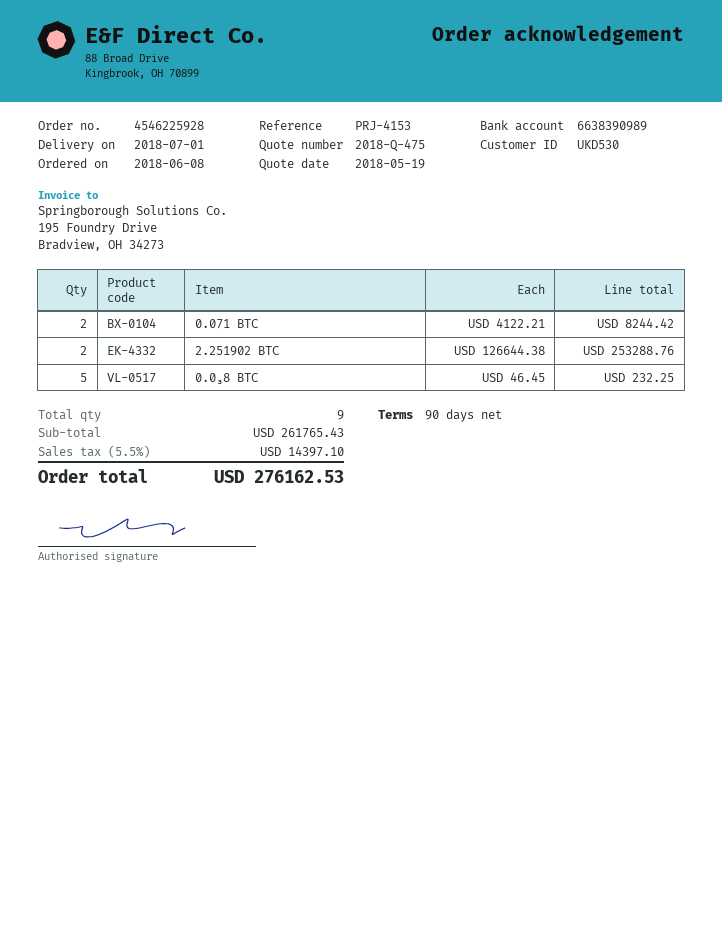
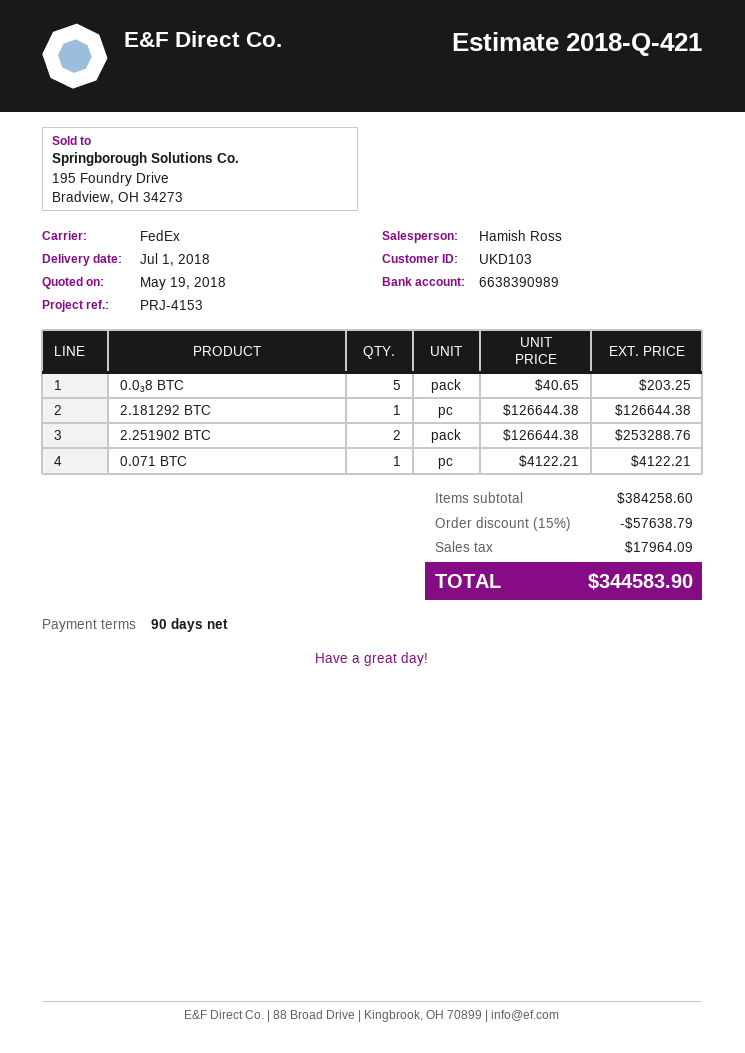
quote number: 2018-Q-475 -> 2018-Q-421
customer number: UKD530 -> UKD103
0.071 BTC: 2 x 4122.21 = 8244.42 -> 1 x 4122.21 = 4122.21
0.0₃8 BTC: 5 x 46.45 = 232.25 -> 5 x 40.65 = 203.25
2.181292 BTC: none -> 1 x 126644.38 = 126644.38
subtotal: 261765.43 -> 384258.60
discount: none -> 15% = 57638.79
tax: 14397.10 -> 17964.09
total: 276162.53 -> 344583.90

